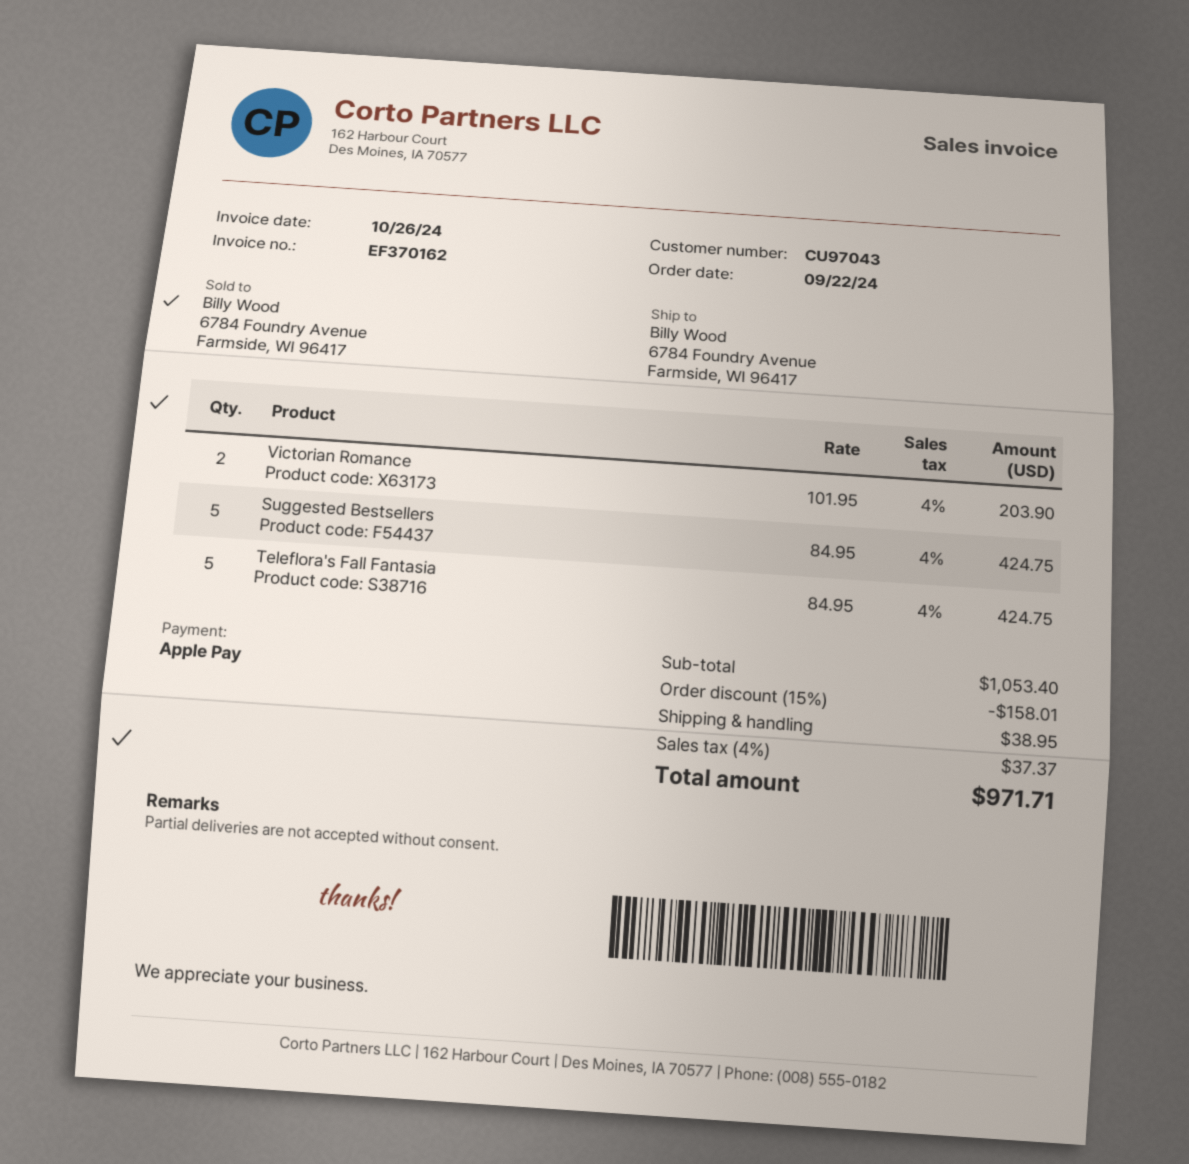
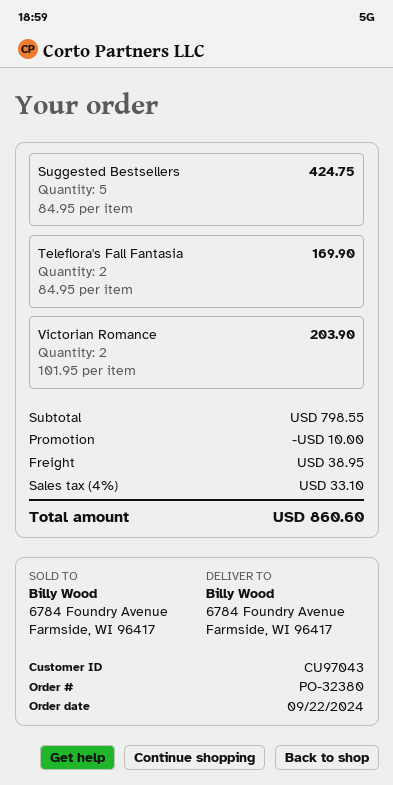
Teleflora's Fall Fantasia: 5 x 84.95 = 424.75 -> 2 x 84.95 = 169.90
subtotal: 1053.40 -> 798.55
discount: 158.01 -> 10.00
tax: 4% = 37.37 -> 4% = 33.10
total: 971.71 -> 860.60

